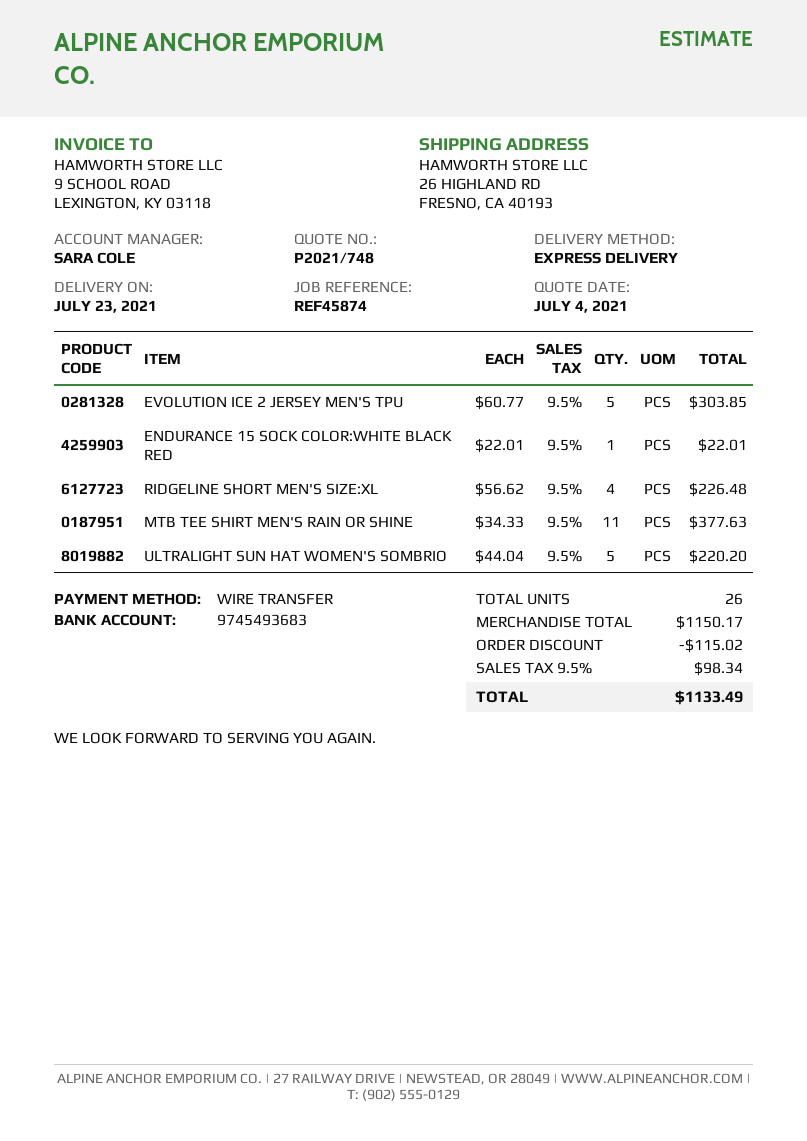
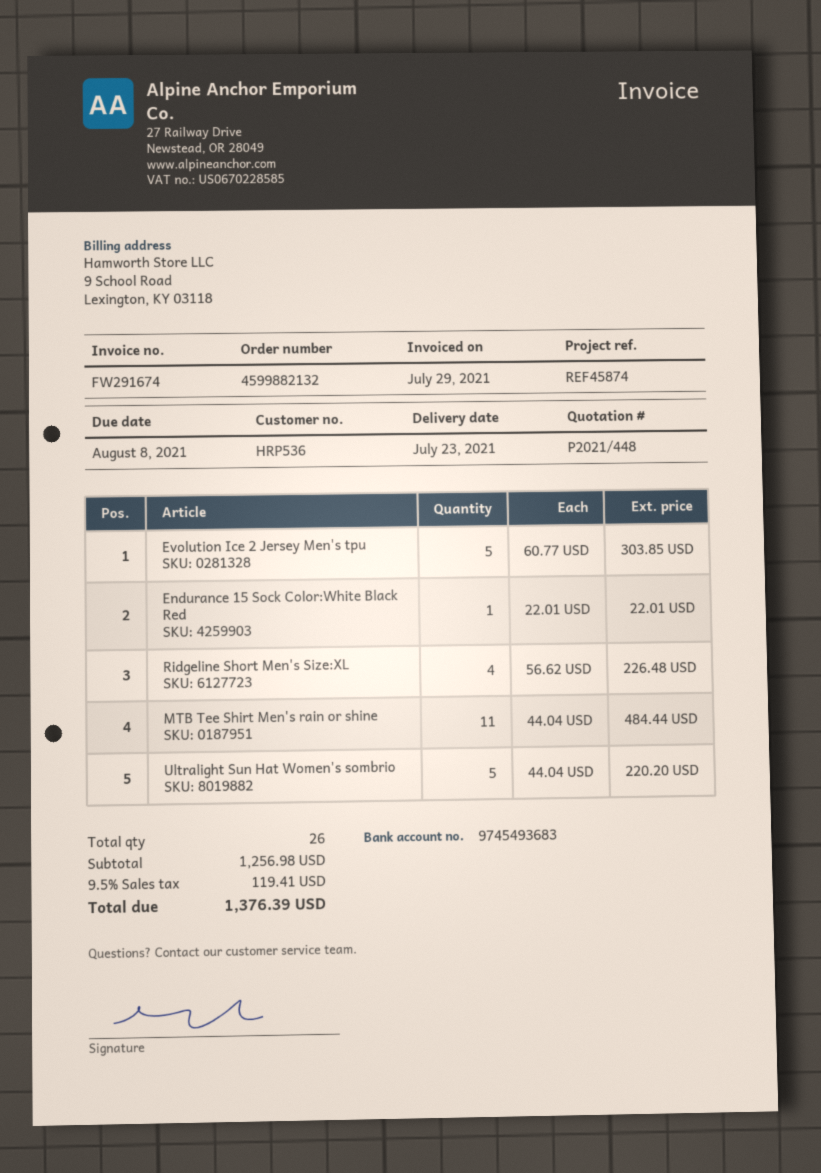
quote number: P2021/748 -> P2021/448
MTB TEE SHIRT MEN'S RAIN OR SHINE: 11 x 34.33 = 377.63 -> 11 x 44.04 = 484.44
subtotal: 1150.17 -> 1256.98
discount: 115.02 -> none
tax: 9.5% = 98.34 -> 9.5% = 119.41
total: 1133.49 -> 1376.39

